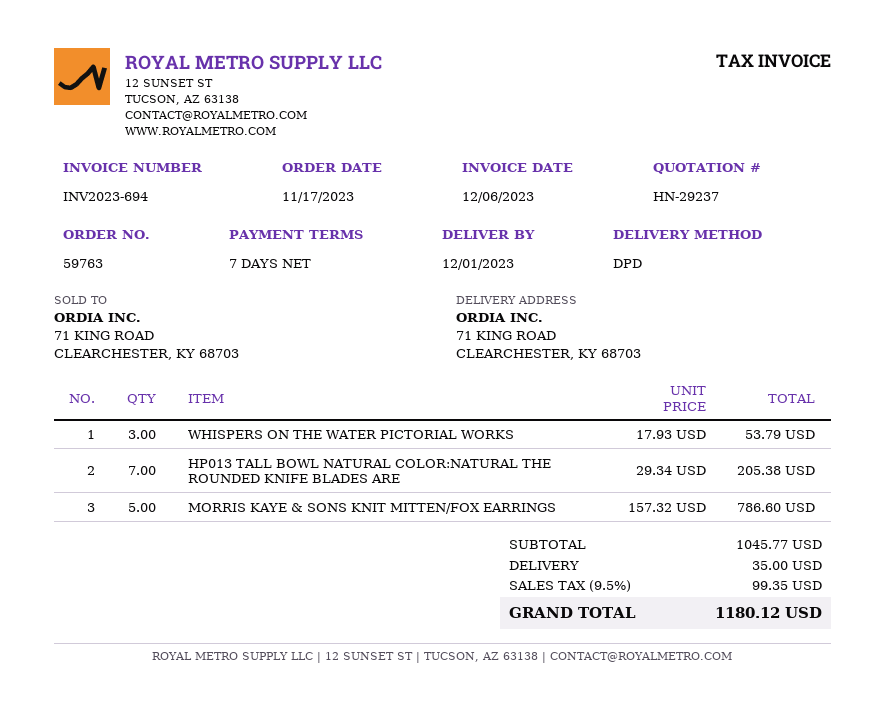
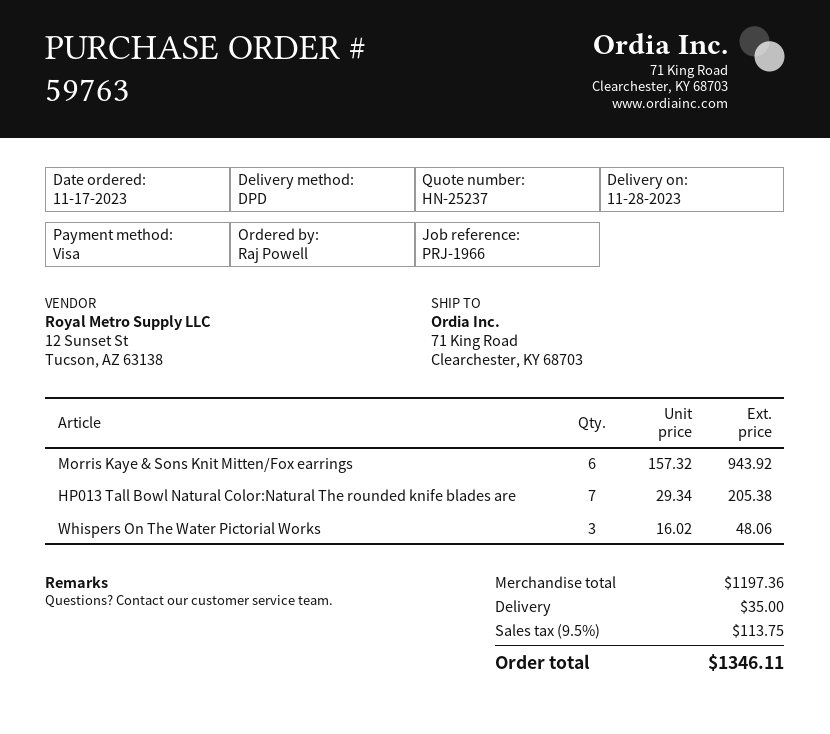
quote number: HN-29237 -> HN-25237
delivery date: 2023-12-01 -> 2023-11-28
WHISPERS ON THE WATER PICTORIAL WORKS: 3 x 17.93 = 53.79 -> 3 x 16.02 = 48.06
MORRIS KAYE & SONS KNIT MITTEN/FOX EARRINGS: 5 x 157.32 = 786.60 -> 6 x 157.32 = 943.92
subtotal: 1045.77 -> 1197.36
tax: 9.5% = 99.35 -> 9.5% = 113.75
total: 1180.12 -> 1346.11

